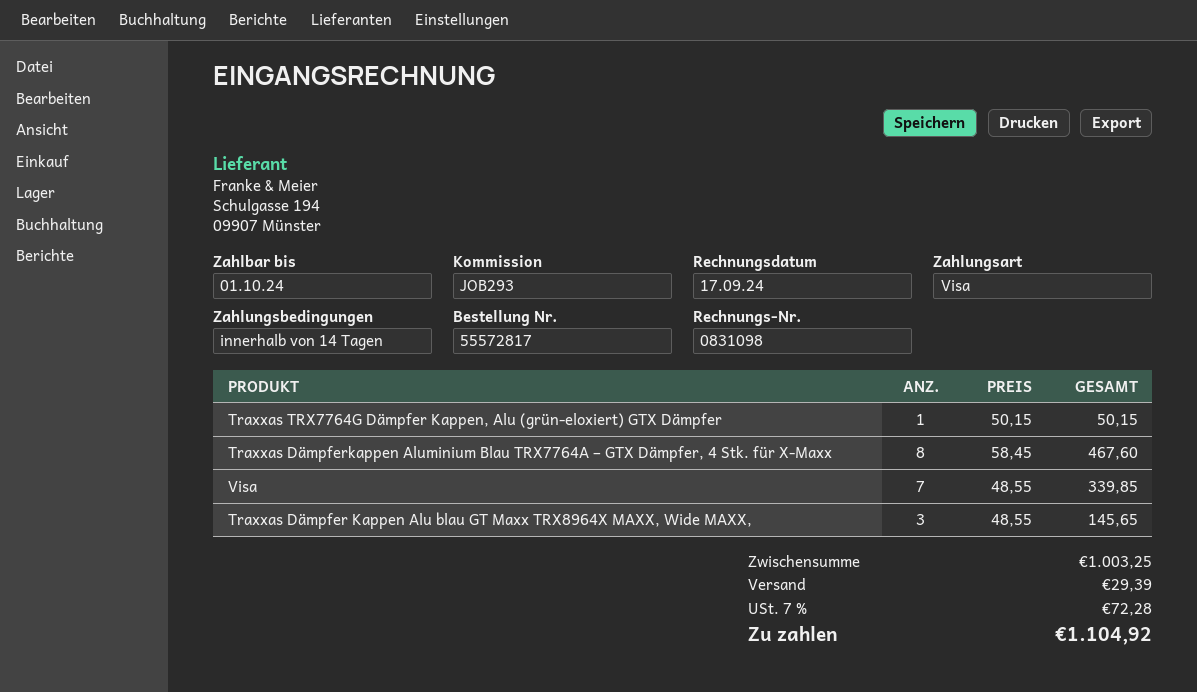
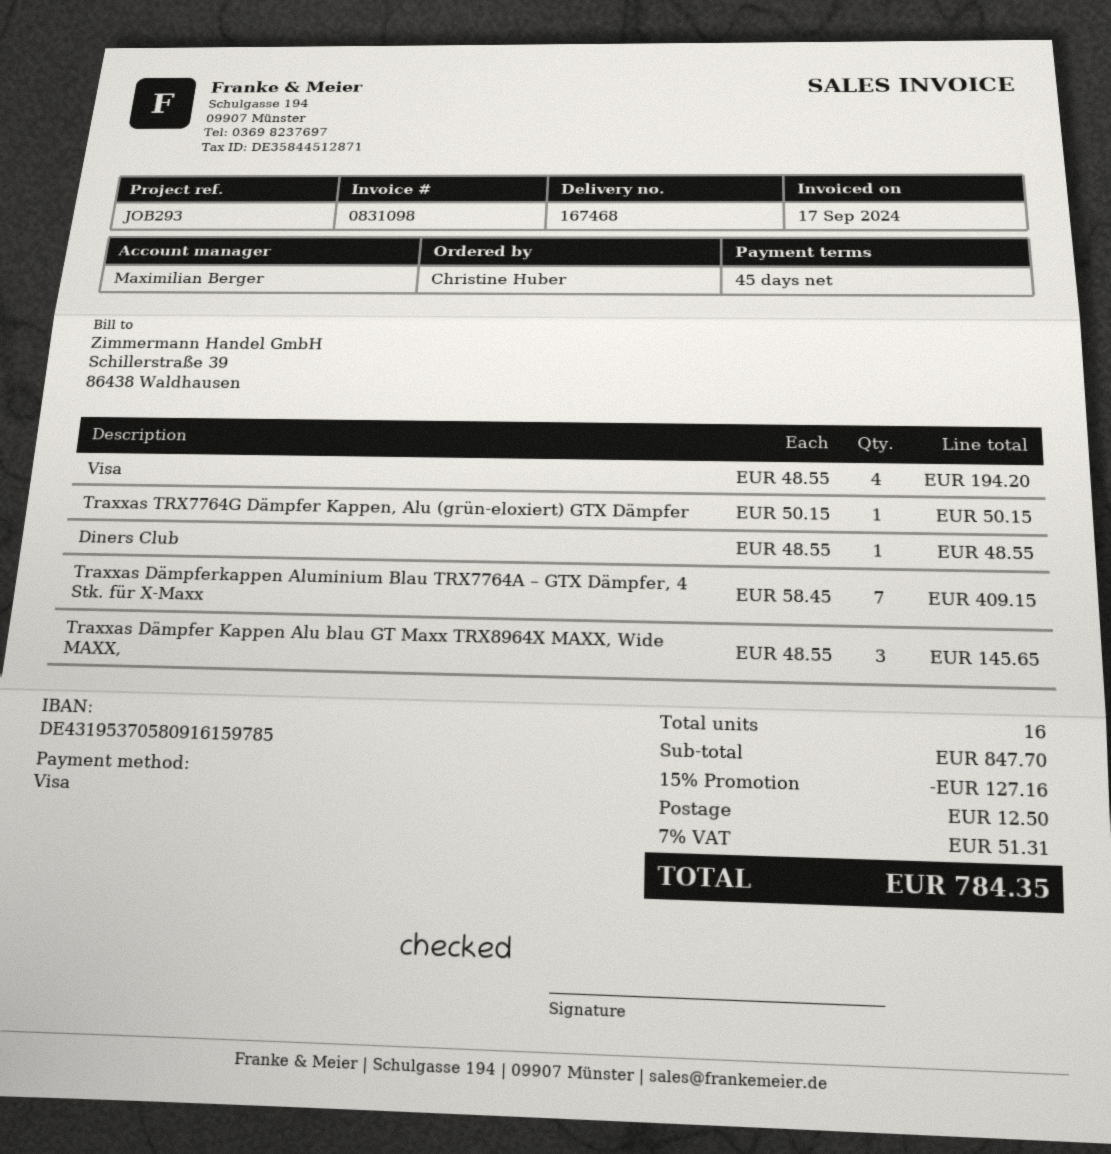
payment terms: 14 days -> 45 days
Traxxas Dämpferkappen Aluminium Blau TRX7764A – GTX Dämpfer, 4 Stk. für X-Maxx: 8 x 58.45 = 467.60 -> 7 x 58.45 = 409.15
Visa: 7 x 48.55 = 339.85 -> 4 x 48.55 = 194.20
Diners Club: none -> 1 x 48.55 = 48.55
subtotal: 1003.25 -> 847.70
discount: none -> 15% = 127.16
shipping: 29.39 -> 12.50
tax: 7% = 72.28 -> 7% = 51.31
total: 1104.92 -> 784.35

